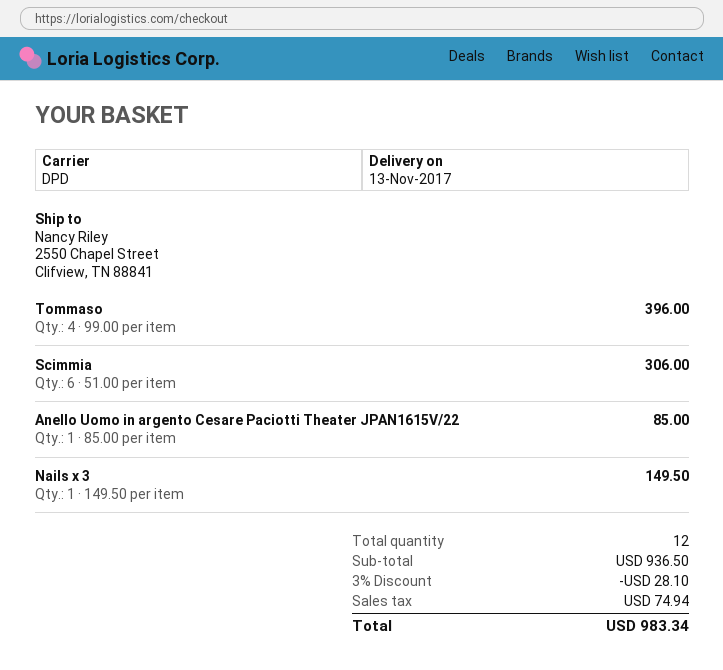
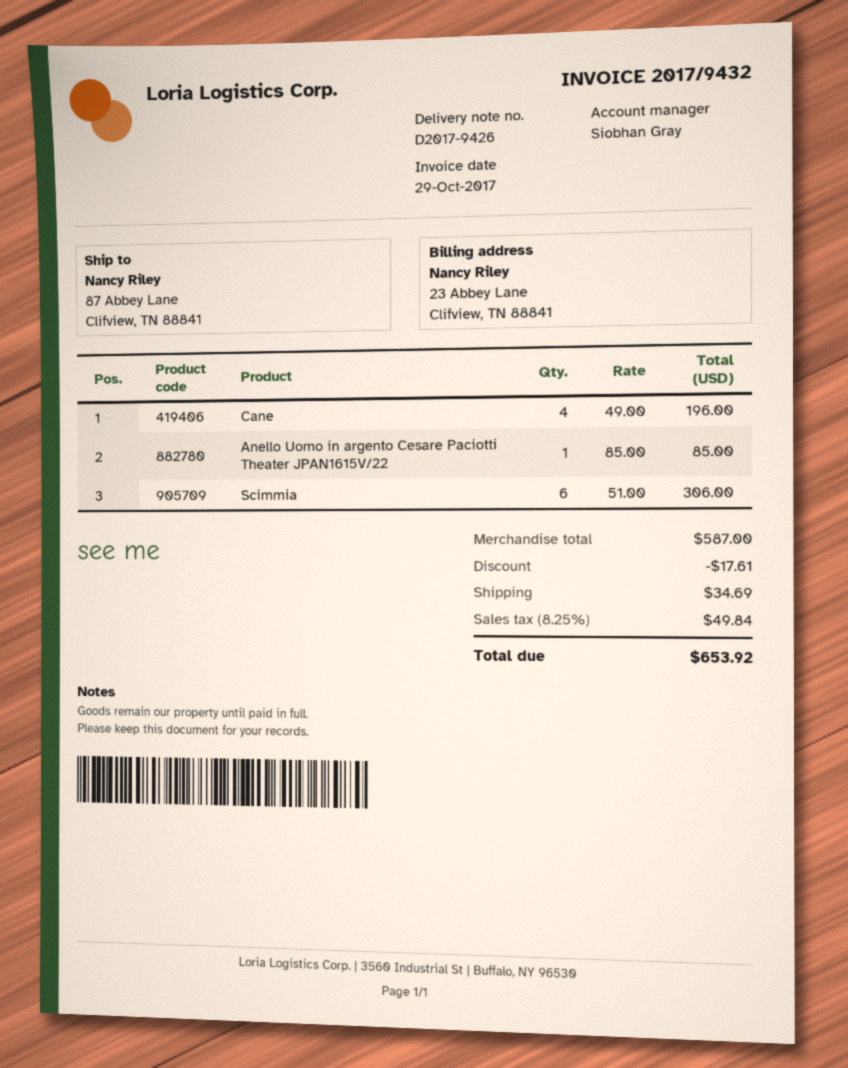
ship to: 2550 Chapel Street, Clifview, TN 88841 -> 87 Abbey Lane, Clifview, TN 88841
Tommaso: 4 x 99.00 = 396.00 -> none
Nails x 3: 1 x 149.50 = 149.50 -> none
Cane: none -> 4 x 49.00 = 196.00
subtotal: 936.50 -> 587.00
discount: 28.10 -> 17.61
shipping: none -> 34.69
tax: 74.94 -> 49.84
total: 983.34 -> 653.92

